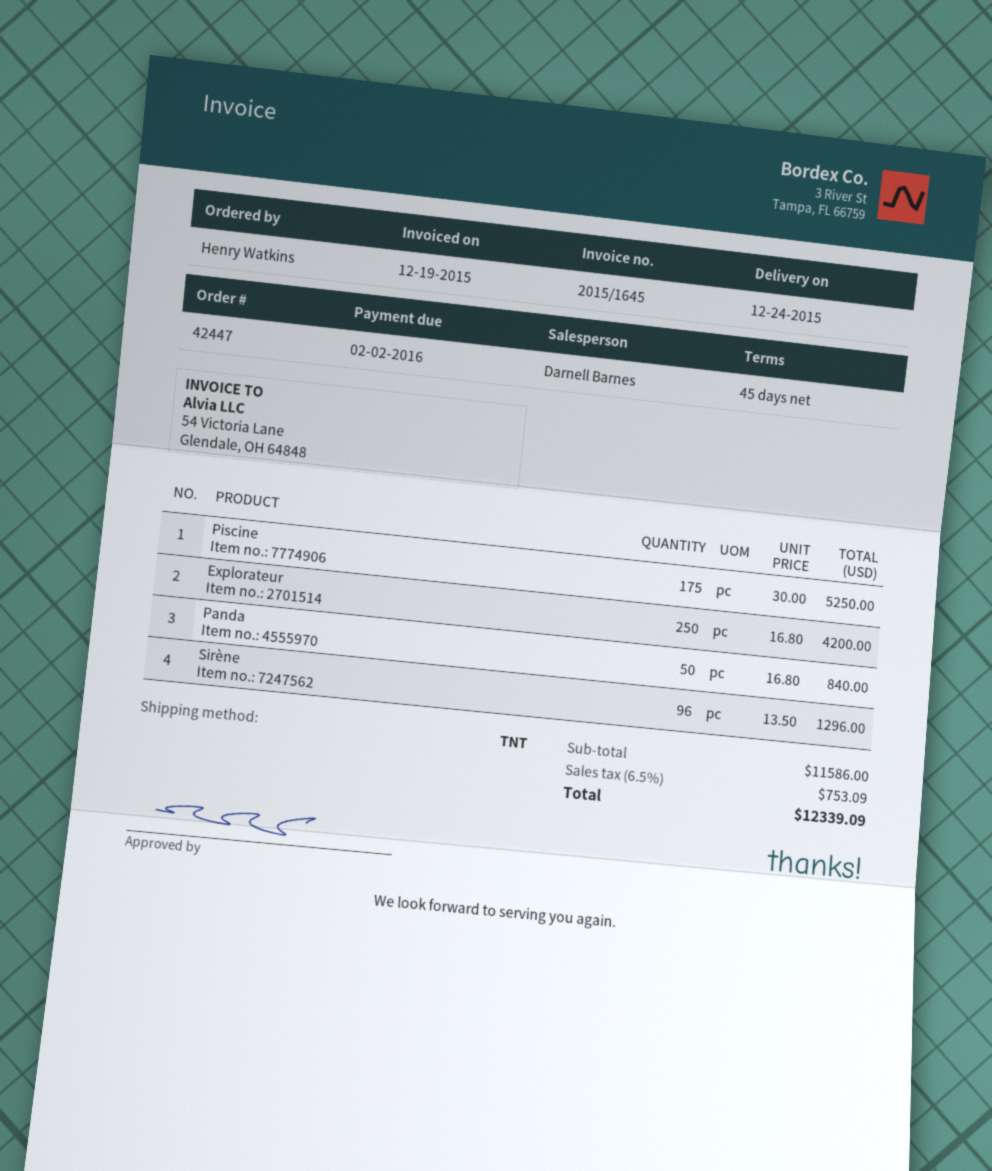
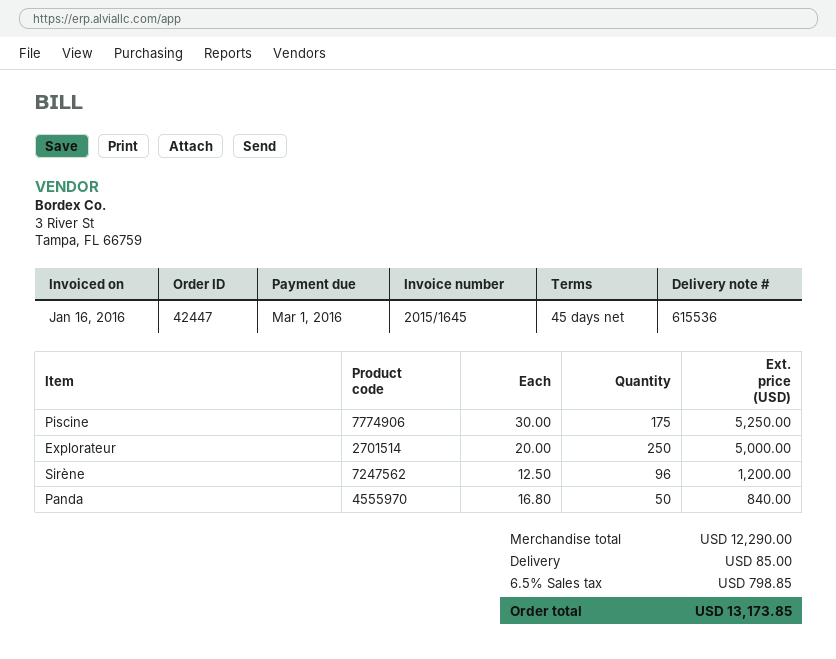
invoice date: 2015-12-19 -> 2016-01-16
due date: 2016-02-02 -> 2016-03-01
Explorateur: 250 x 16.80 = 4200.00 -> 250 x 20.00 = 5000.00
Sirène: 96 x 13.50 = 1296.00 -> 96 x 12.50 = 1200.00
subtotal: 11586.00 -> 12290.00
shipping: none -> 85.00
tax: 6.5% = 753.09 -> 6.5% = 798.85
total: 12339.09 -> 13173.85

